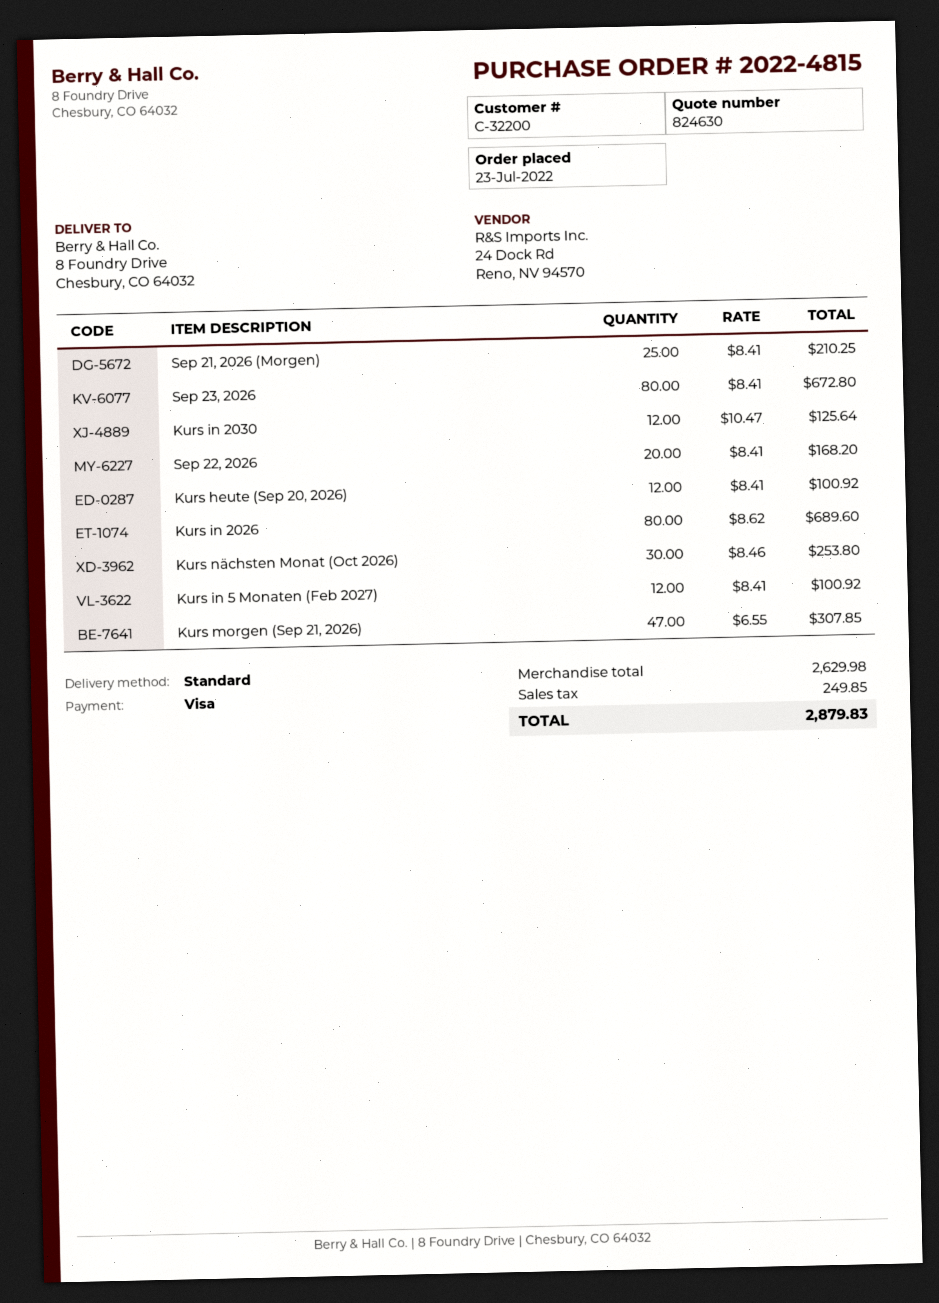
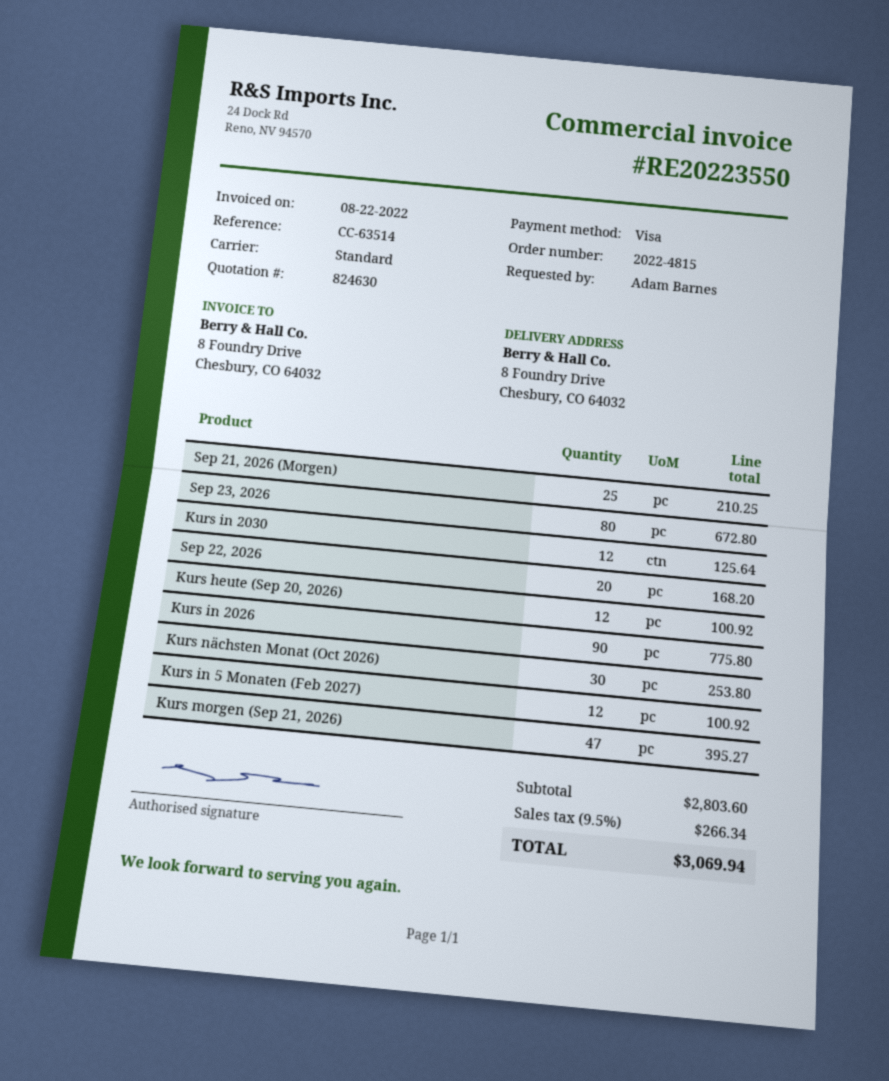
Kurs in 2026: 80 for 689.60 -> 90 for 775.80
Kurs morgen (Sep 21, 2026): 47 for 307.85 -> 47 for 395.27
subtotal: 2629.98 -> 2803.60
tax: 249.85 -> 266.34
total: 2879.83 -> 3069.94

